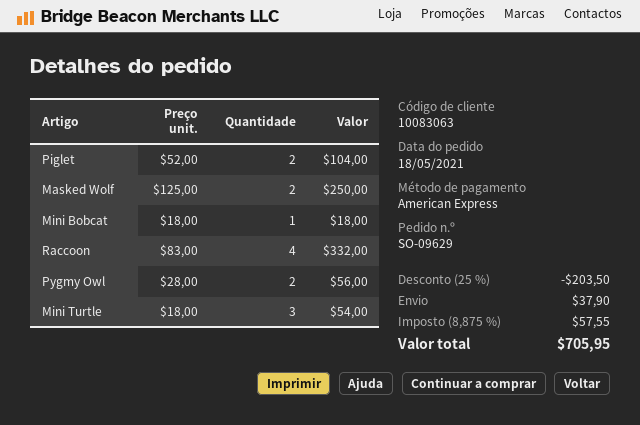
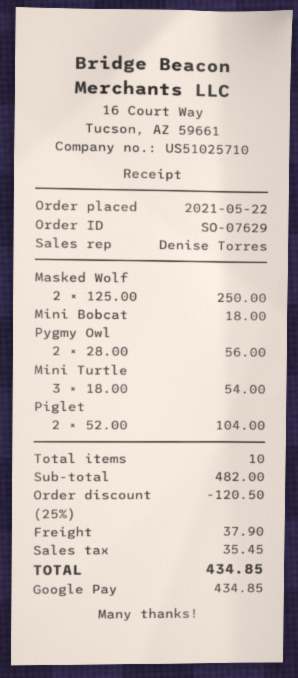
order number: SO-09629 -> SO-07629
order date: 2021-05-18 -> 2021-05-22
payment method: American Express -> Google Pay
Raccoon: 4 x 83.00 = 332.00 -> none
discount: 25% = 203.50 -> 25% = 120.50
tax: 57.55 -> 35.45
total: 705.95 -> 434.85

